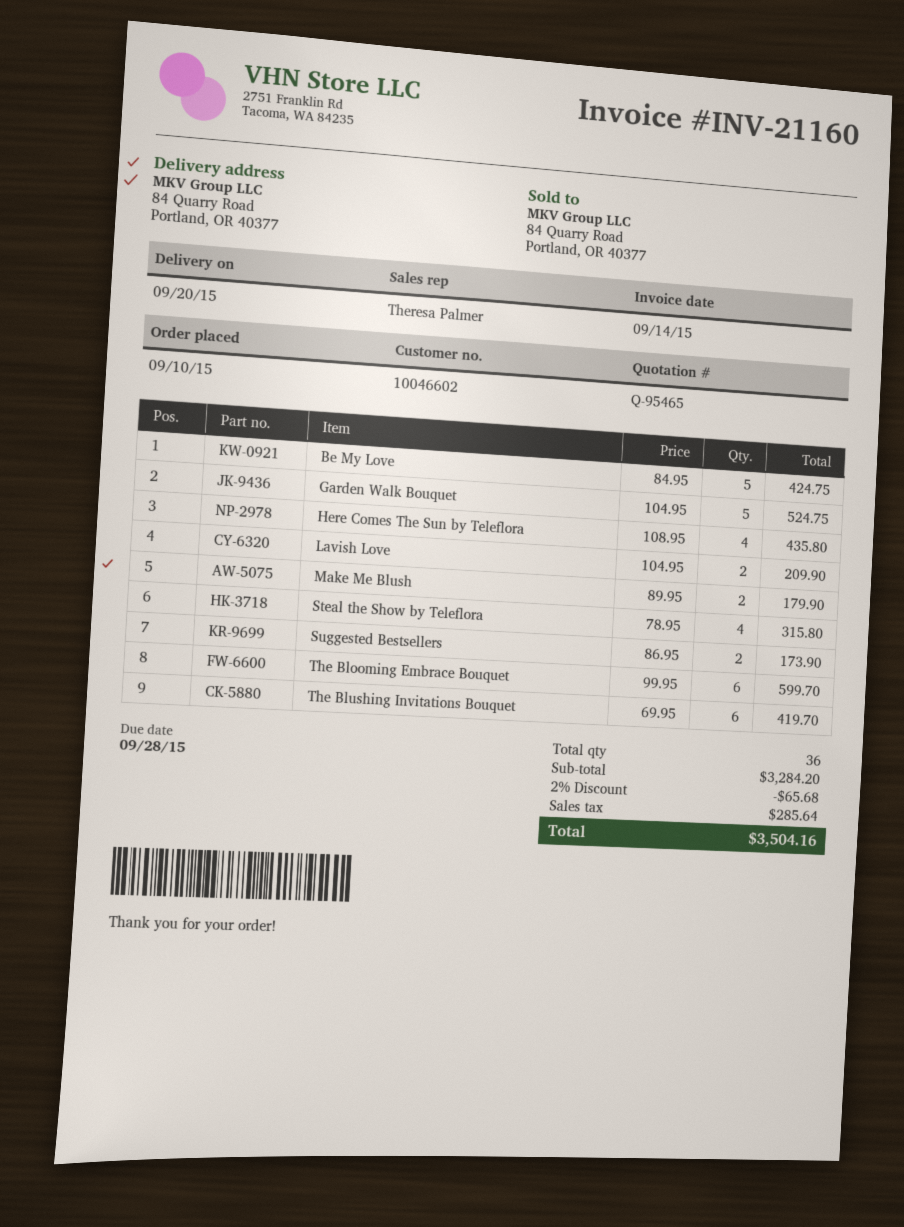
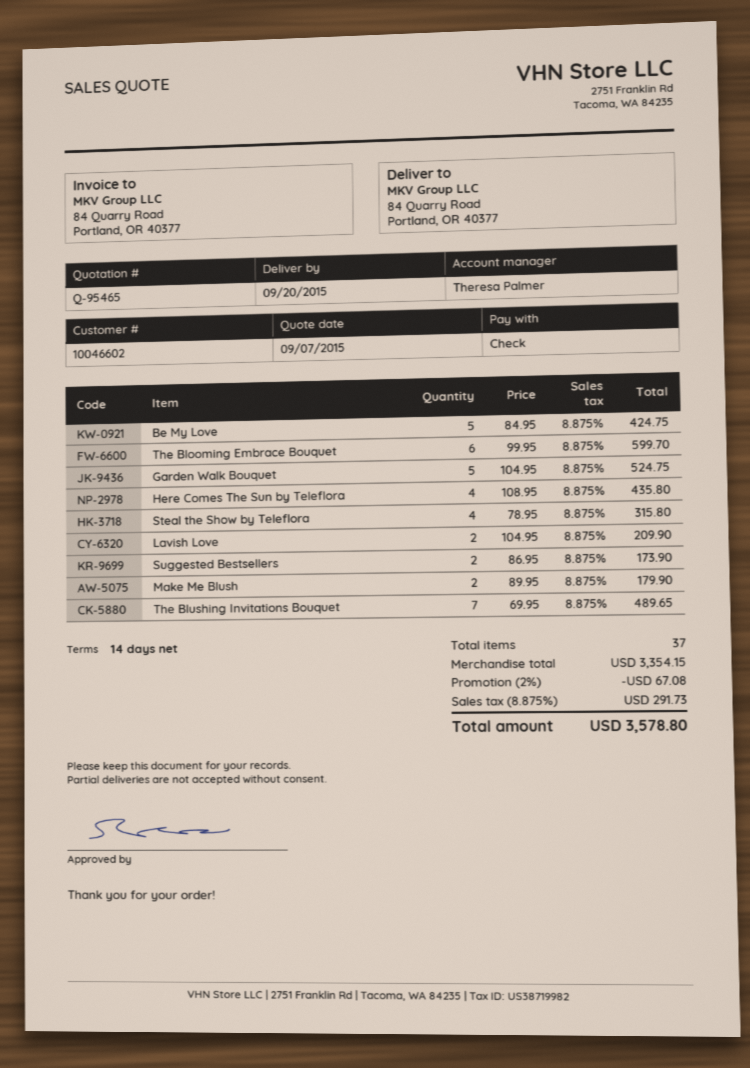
The Blushing Invitations Bouquet: 6 x 69.95 = 419.70 -> 7 x 69.95 = 489.65
total quantity: 36 -> 37
subtotal: 3284.20 -> 3354.15
discount: 2% = 65.68 -> 2% = 67.08
tax: 285.64 -> 291.73
total: 3504.16 -> 3578.80

